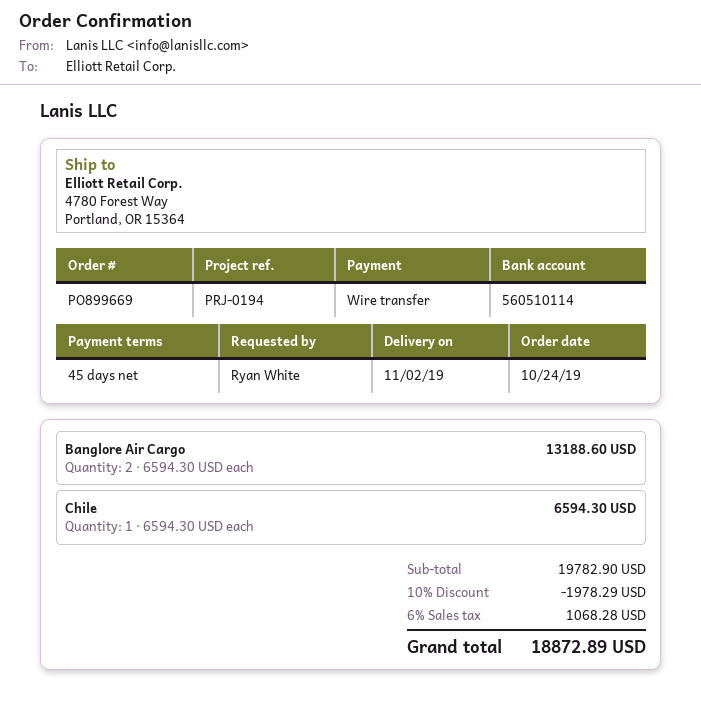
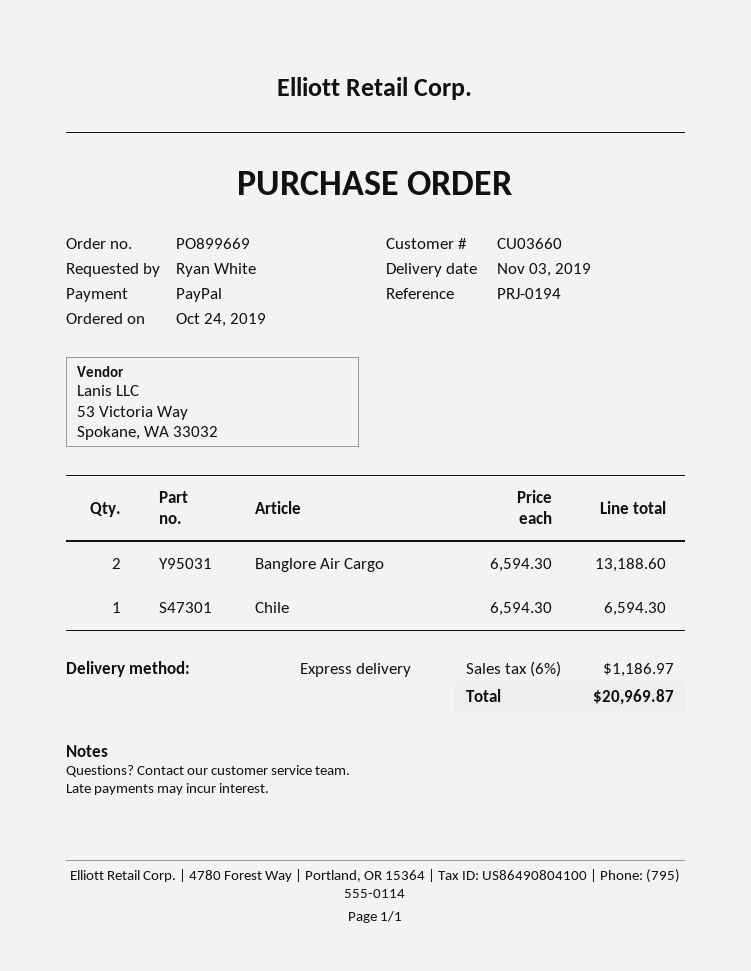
delivery date: 2019-11-02 -> 2019-11-03
payment method: bank transfer -> PayPal
discount: 10% = 1978.29 -> none
tax: 6% = 1068.28 -> 6% = 1186.97
total: 18872.89 -> 20969.87

